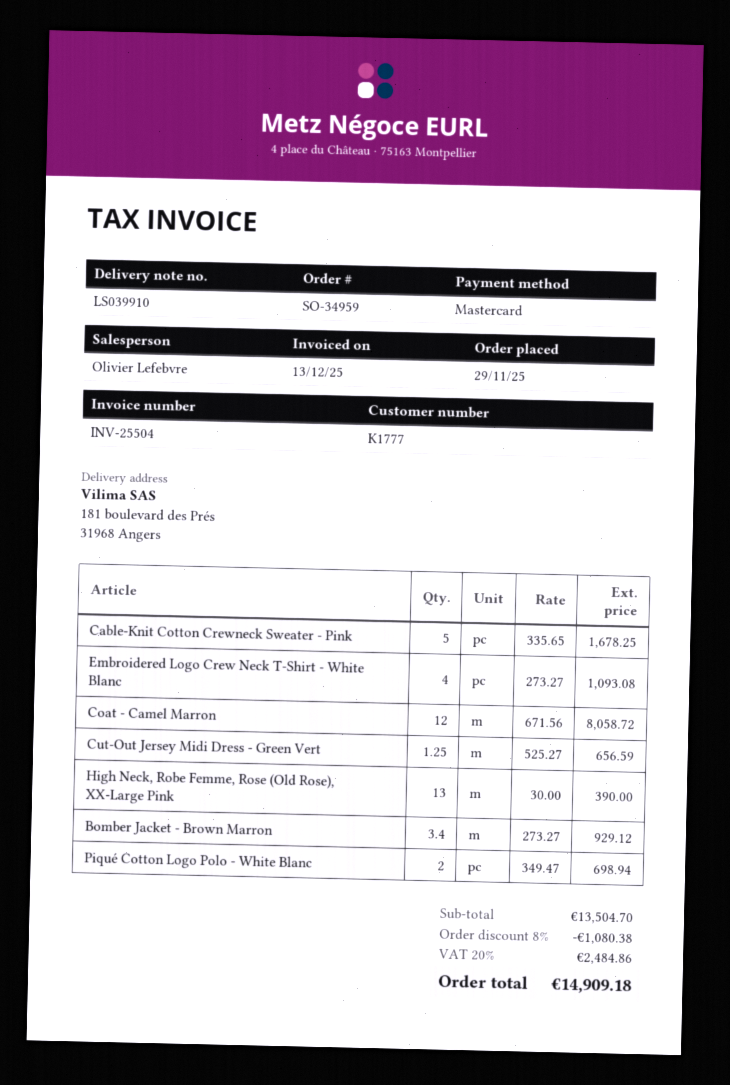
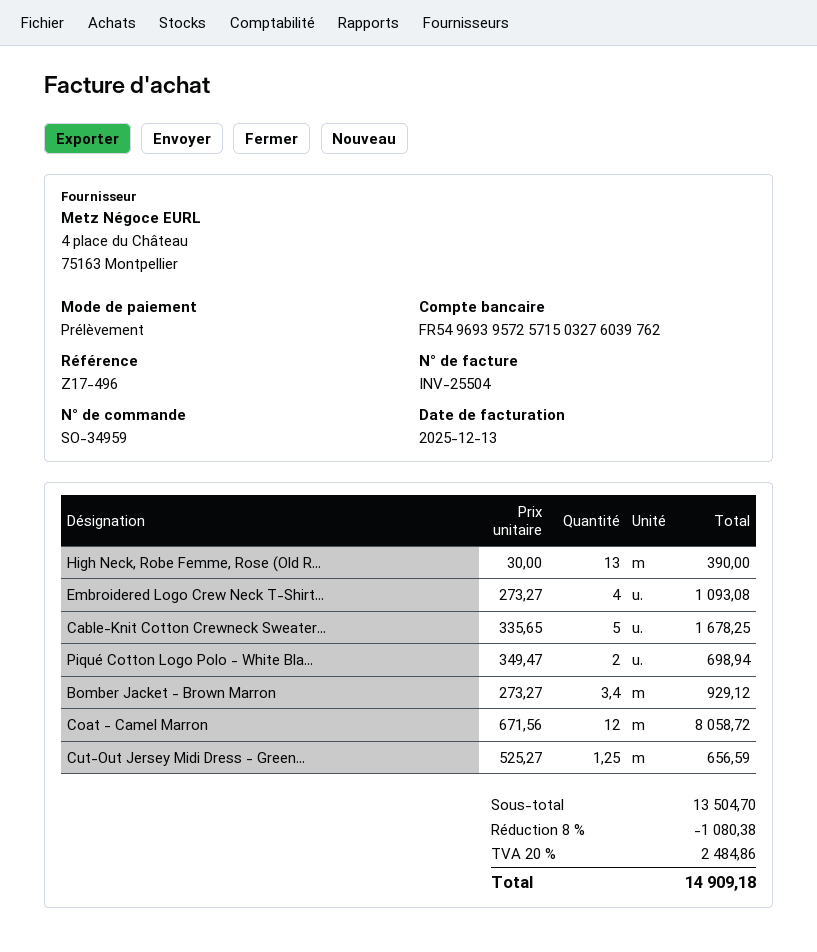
payment method: Mastercard -> direct debit

